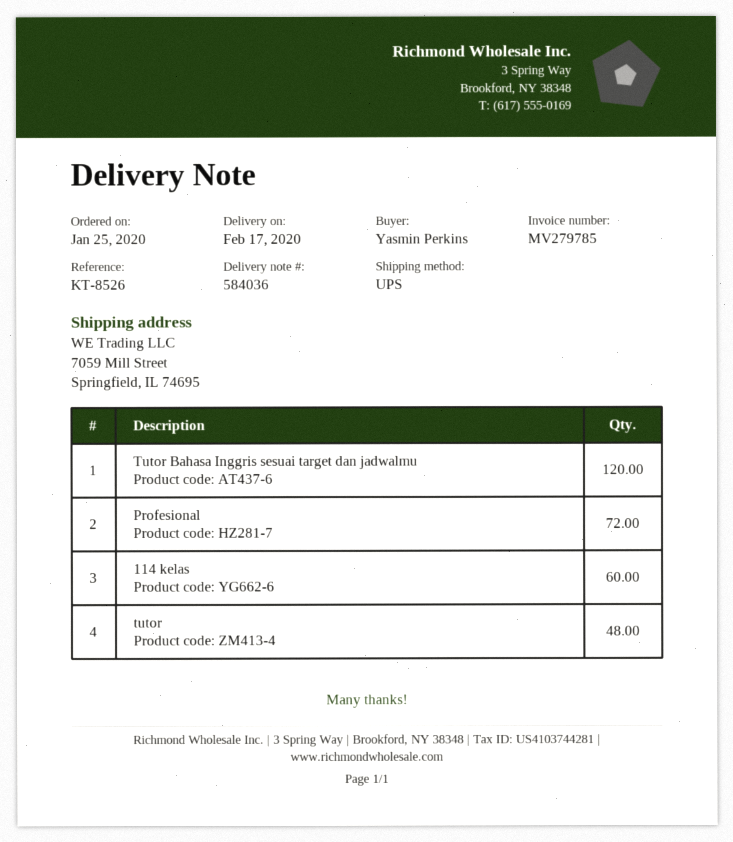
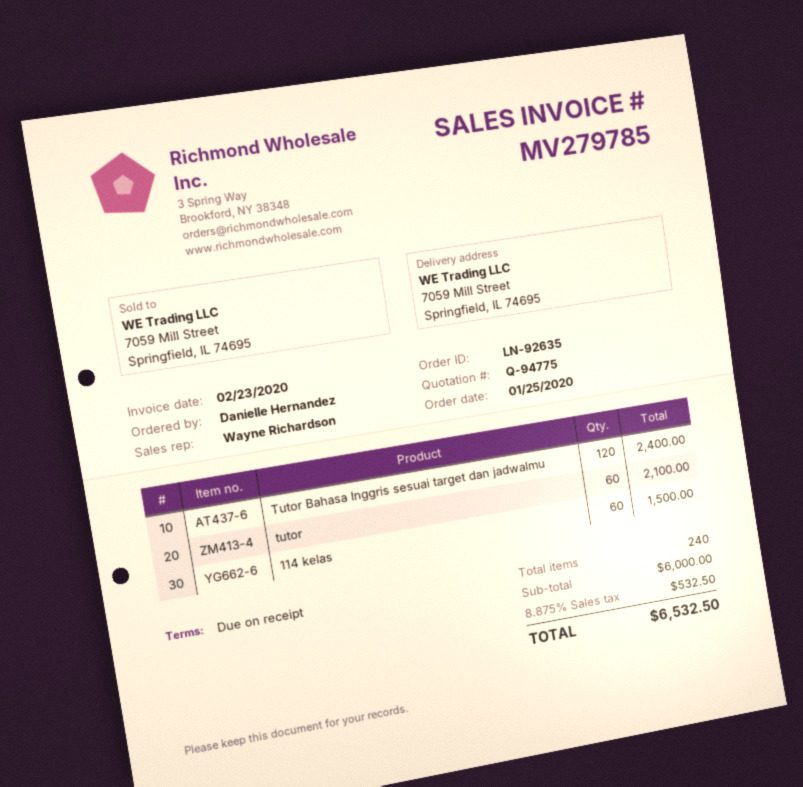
ordered by: Yasmin Perkins -> Danielle Hernandez
Profesional: 72 -> none
tutor: 48 -> 60

